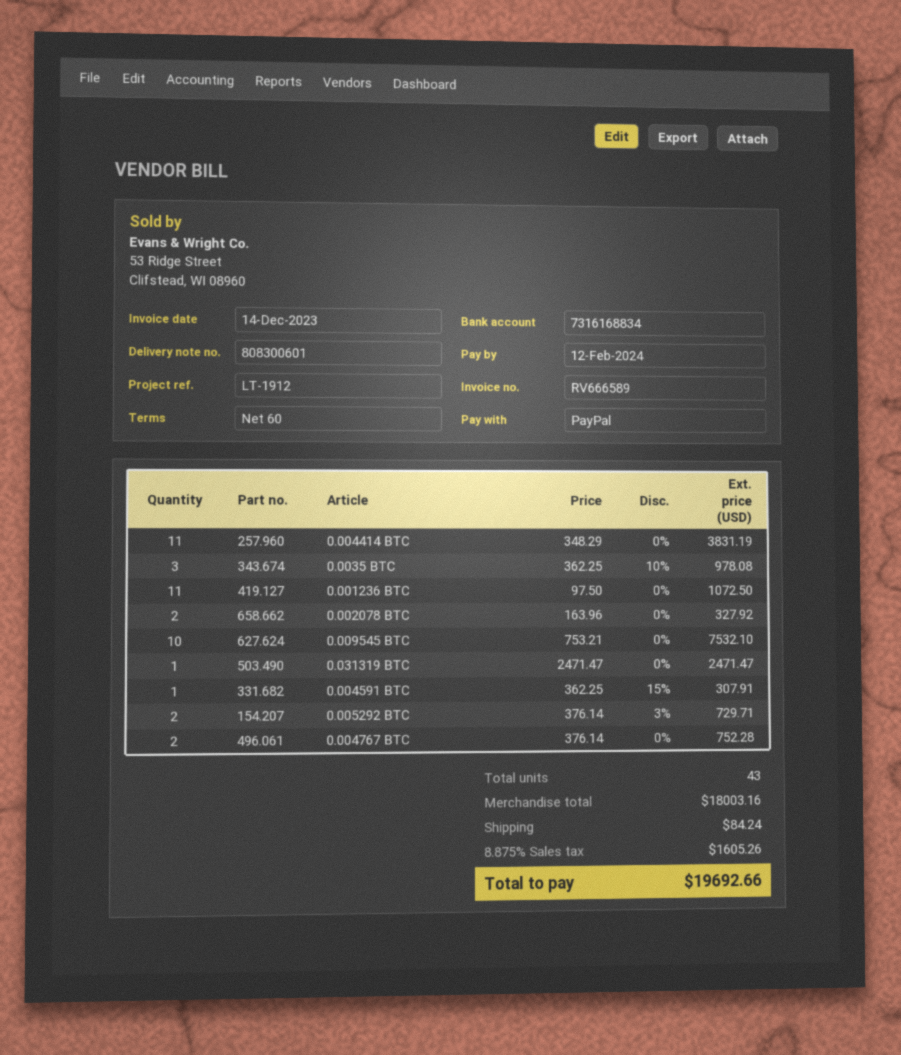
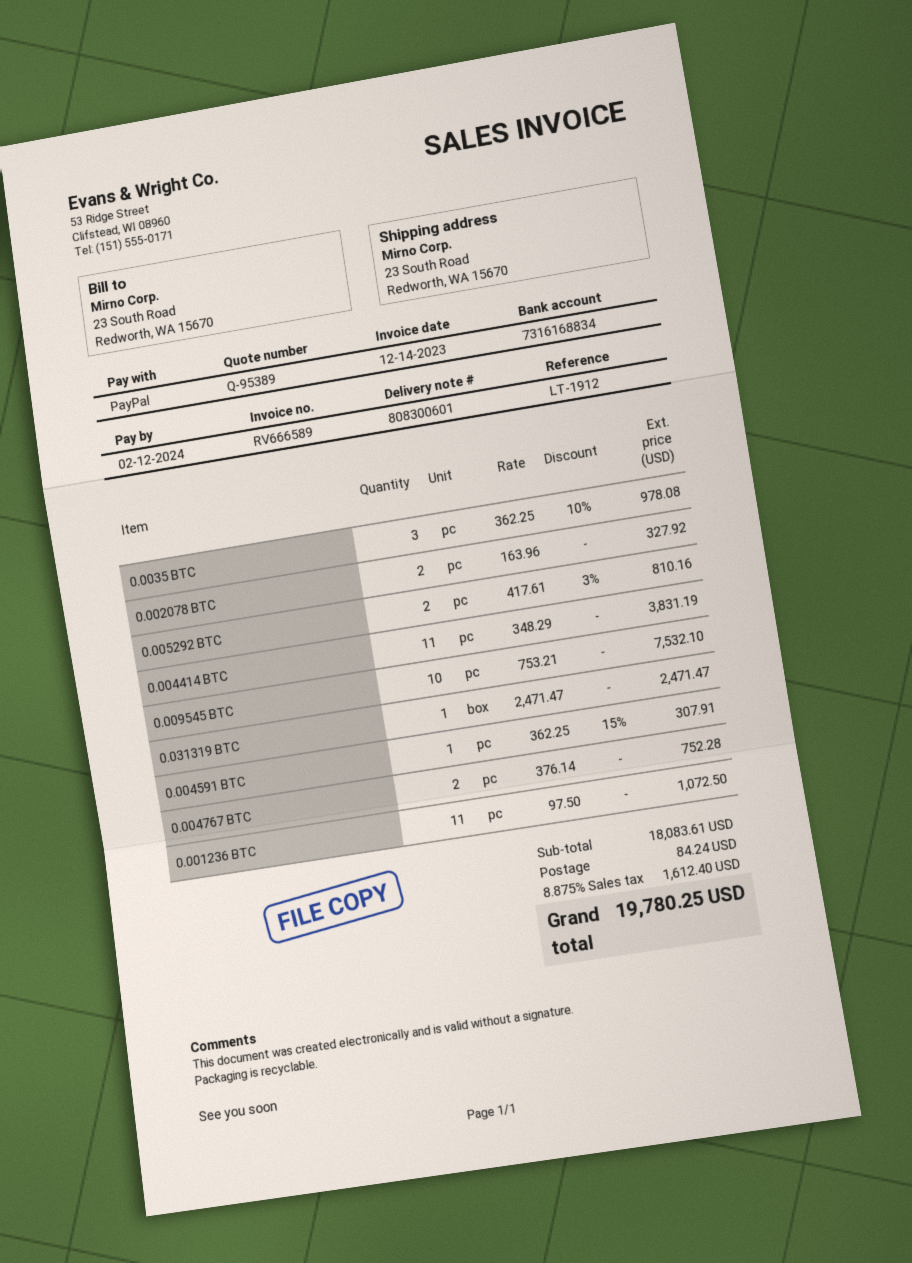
0.005292 BTC: 2 x 376.14 - 3% = 729.71 -> 2 x 417.61 - 3% = 810.16
subtotal: 18003.16 -> 18083.61
tax: 8.875% = 1605.26 -> 8.875% = 1612.40
total: 19692.66 -> 19780.25

